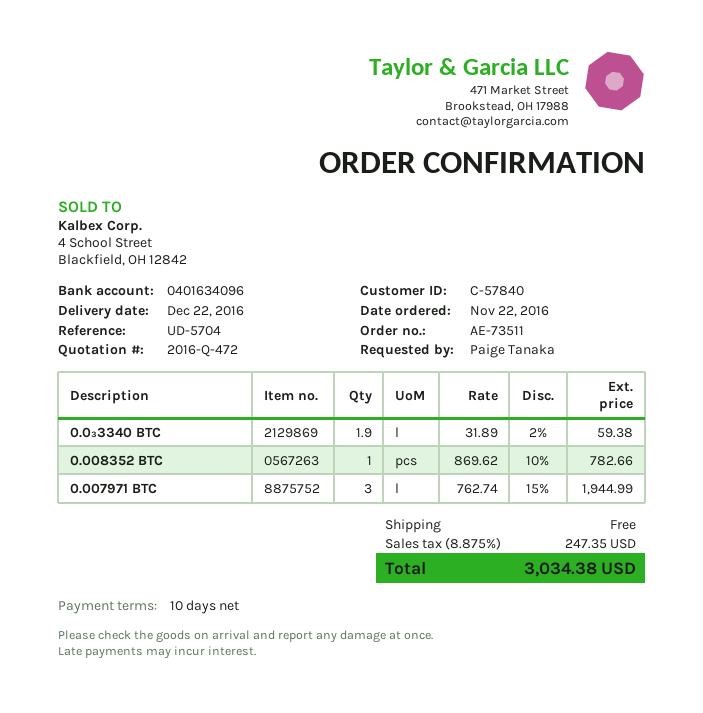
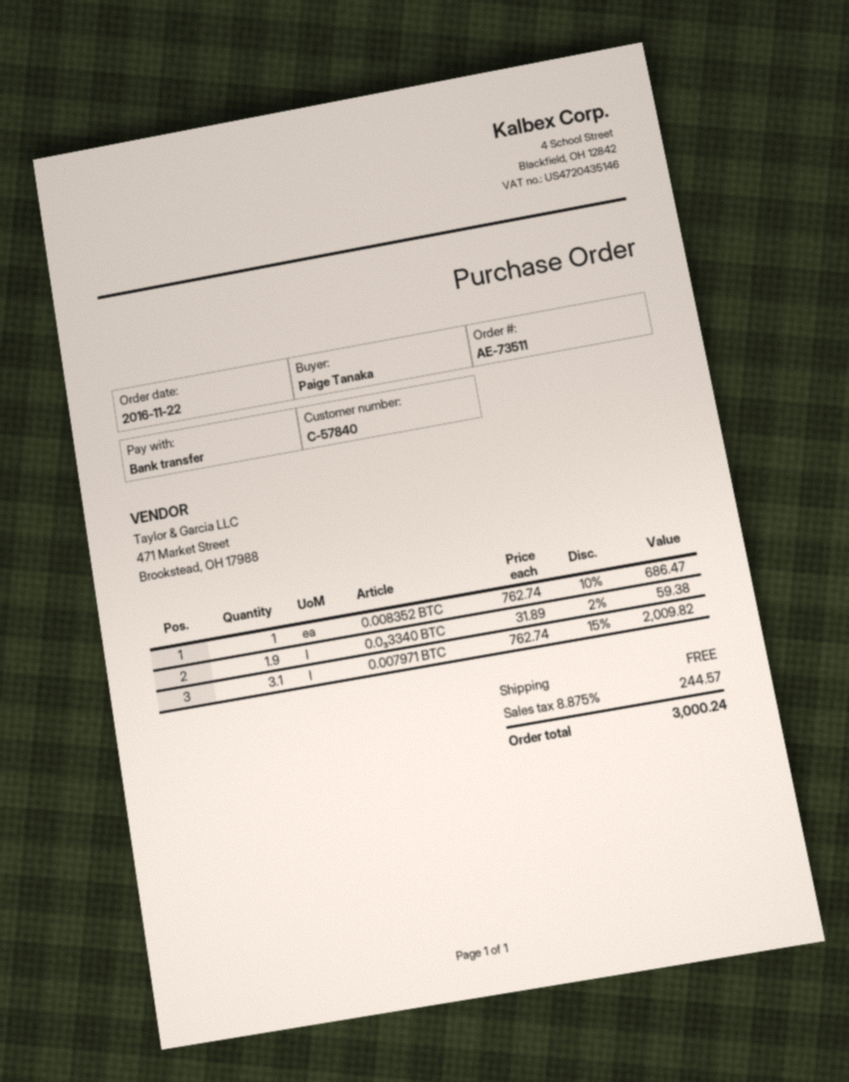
0.008352 BTC: 1 x 869.62 - 10% = 782.66 -> 1 x 762.74 - 10% = 686.47
0.007971 BTC: 3 x 762.74 - 15% = 1944.99 -> 3.1 x 762.74 - 15% = 2009.82
tax: 8.875% = 247.35 -> 8.875% = 244.57
total: 3034.38 -> 3000.24

